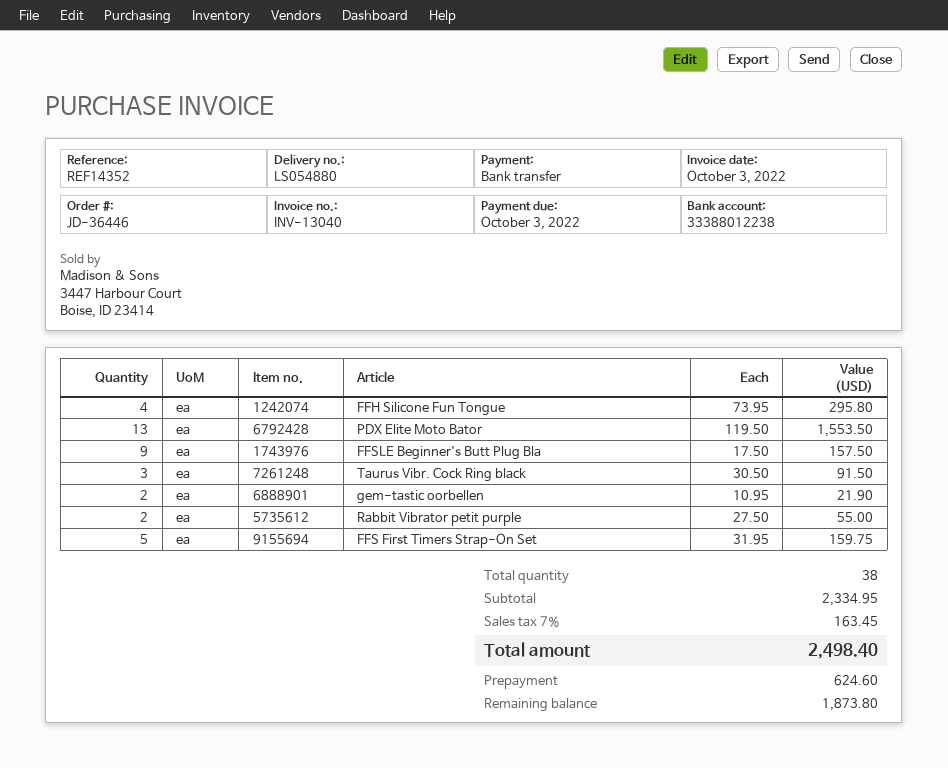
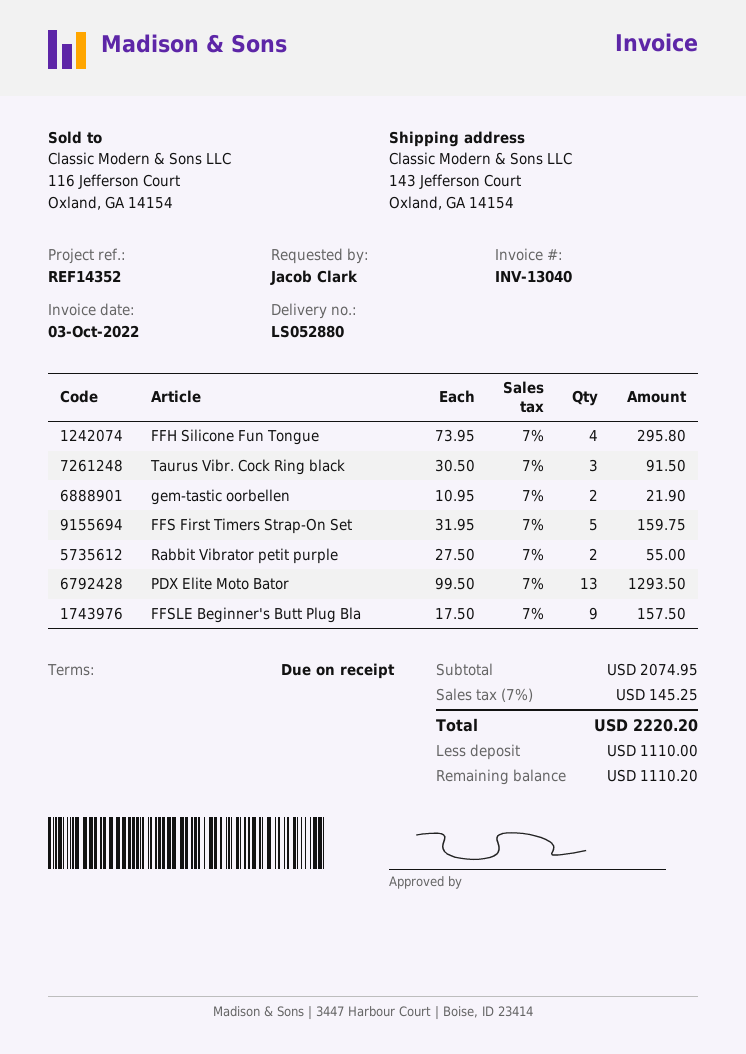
delivery note number: LS054880 -> LS052880
PDX Elite Moto Bator: 13 x 119.50 = 1553.50 -> 13 x 99.50 = 1293.50
subtotal: 2334.95 -> 2074.95
tax: 7% = 163.45 -> 7% = 145.25
total: 2498.40 -> 2220.20
deposit: 624.60 -> 1110.00
balance: 1873.80 -> 1110.20

